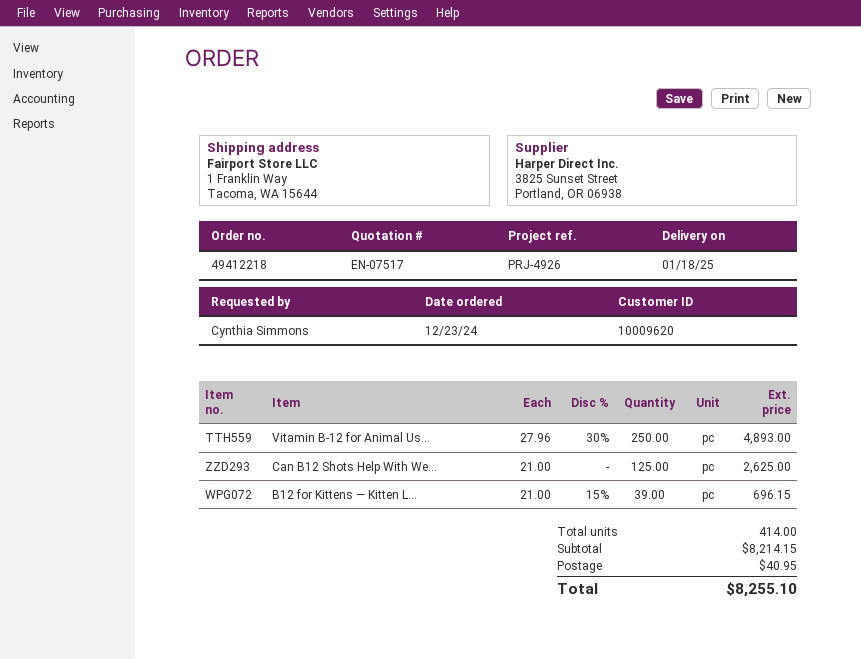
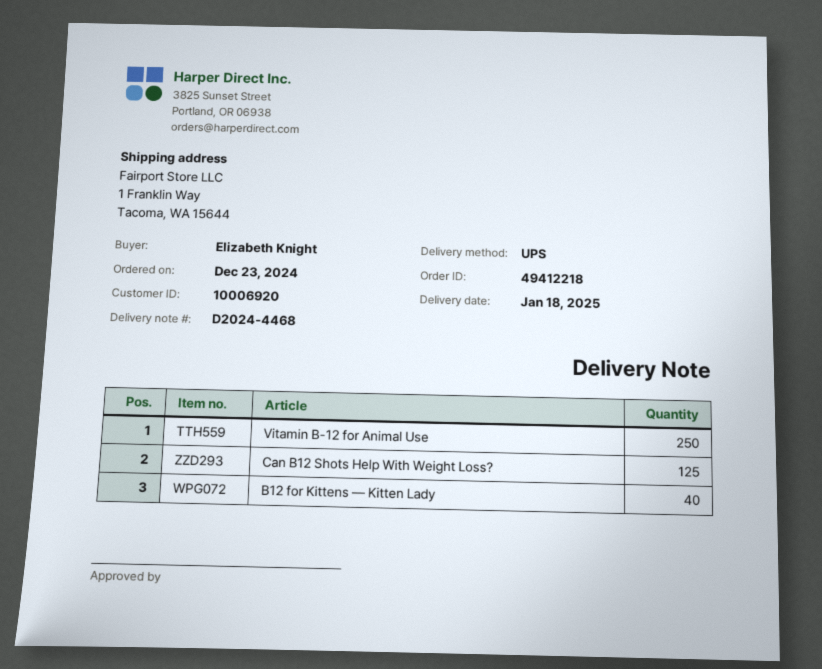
customer number: 10009620 -> 10006920
ordered by: Cynthia Simmons -> Elizabeth Knight
B12 for Kittens — Kitten L...: 39 -> 40

